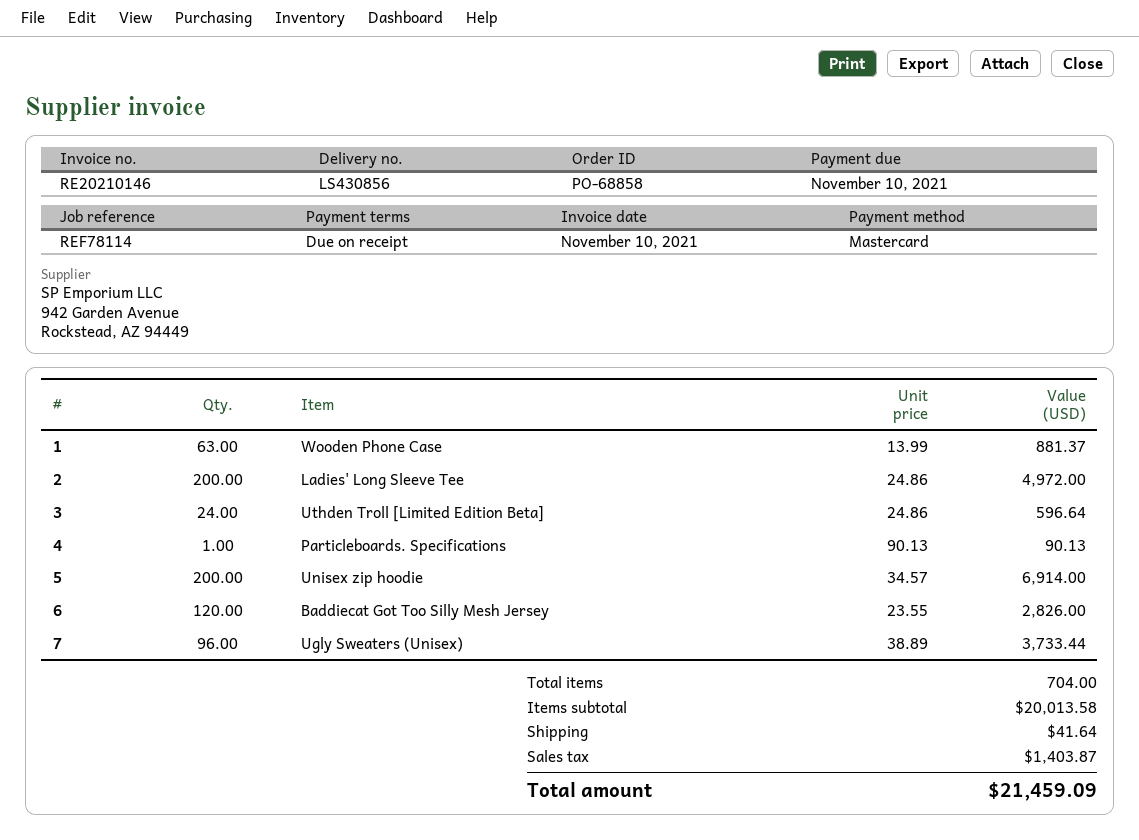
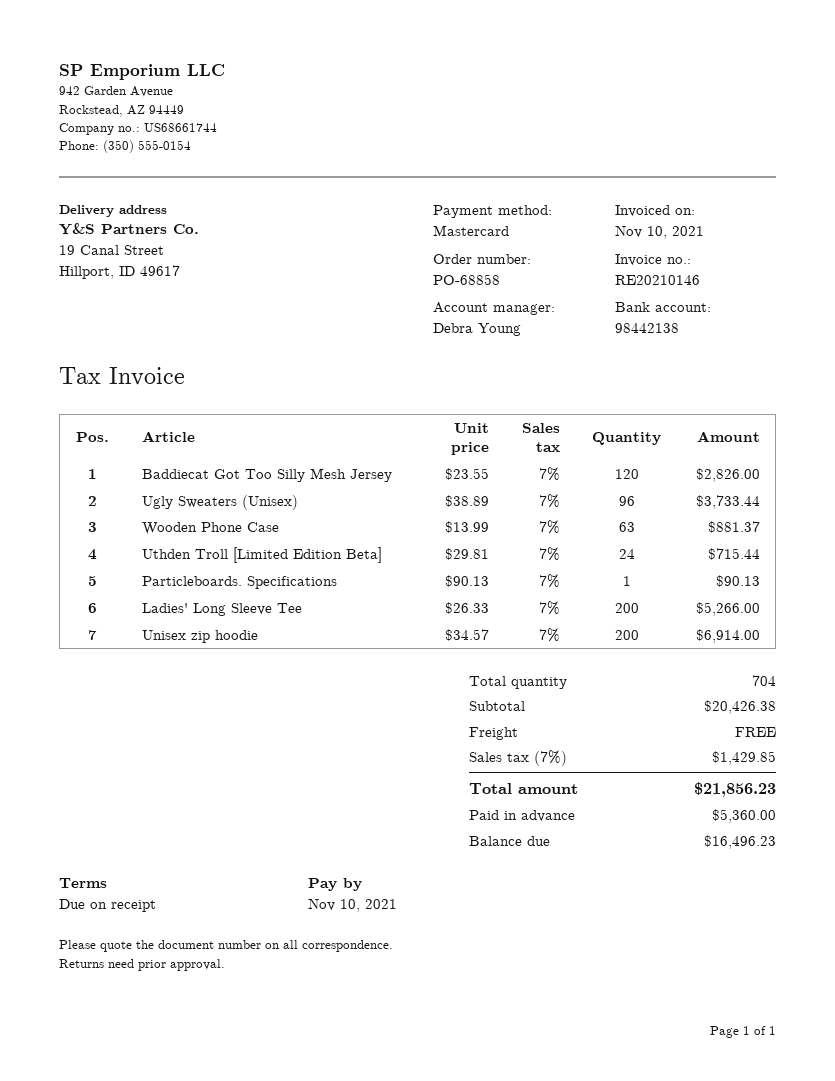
Ladies' Long Sleeve Tee: 200 x 24.86 = 4972.00 -> 200 x 26.33 = 5266.00
Uthden Troll [Limited Edition Beta]: 24 x 24.86 = 596.64 -> 24 x 29.81 = 715.44
subtotal: 20013.58 -> 20426.38
shipping: 41.64 -> 0.00
tax: 1403.87 -> 1429.85
total: 21459.09 -> 21856.23

